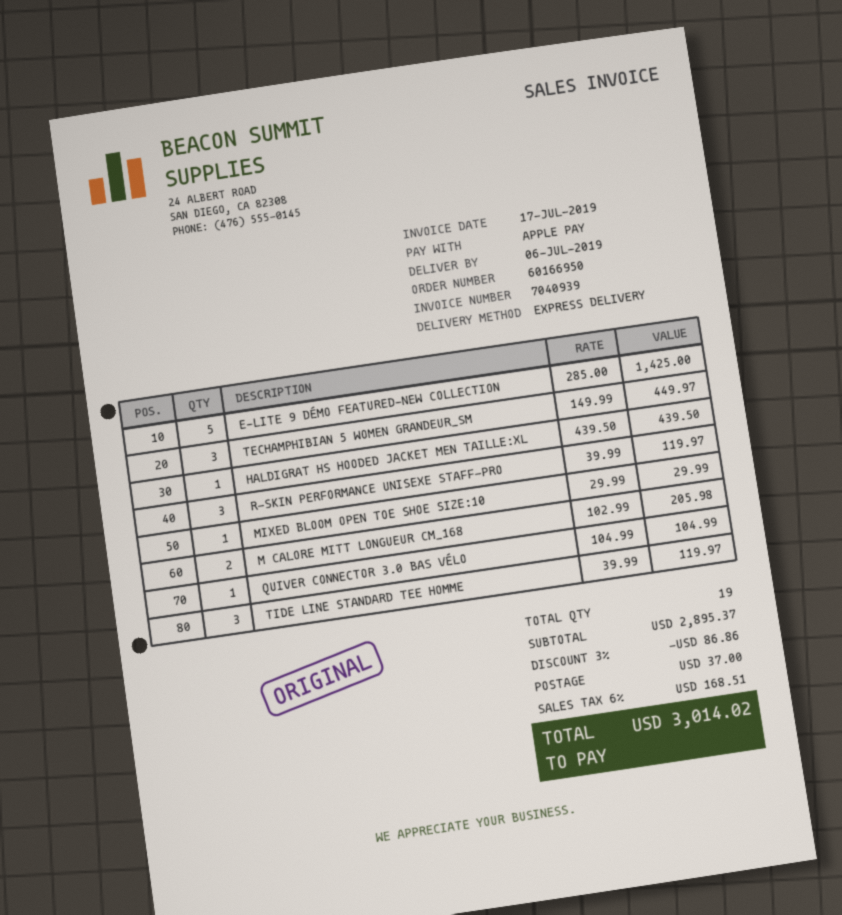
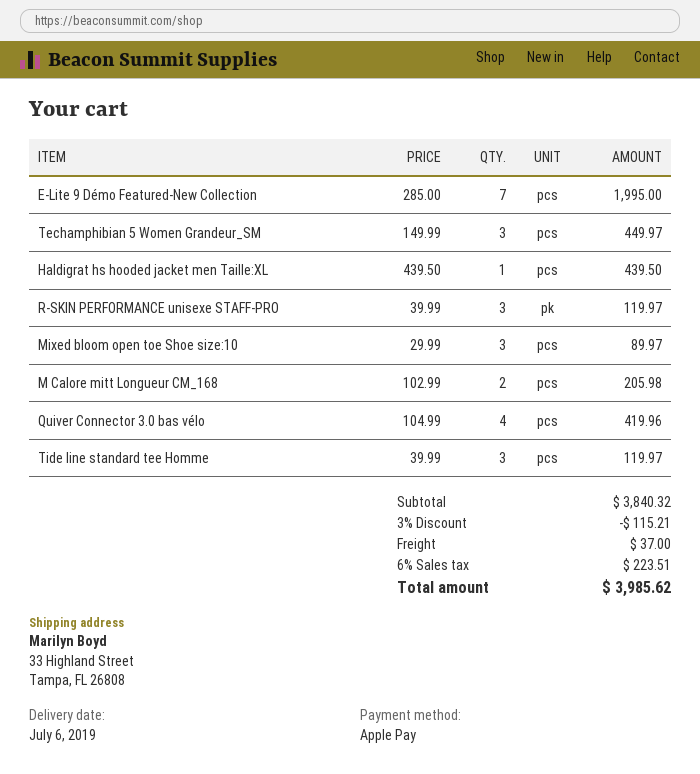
E-LITE 9 DÉMO FEATURED-NEW COLLECTION: 5 x 285.00 = 1425.00 -> 7 x 285.00 = 1995.00
MIXED BLOOM OPEN TOE SHOE SIZE:10: 1 x 29.99 = 29.99 -> 3 x 29.99 = 89.97
QUIVER CONNECTOR 3.0 BAS VÉLO: 1 x 104.99 = 104.99 -> 4 x 104.99 = 419.96
subtotal: 2895.37 -> 3840.32
discount: 3% = 86.86 -> 3% = 115.21
tax: 6% = 168.51 -> 6% = 223.51
total: 3014.02 -> 3985.62

